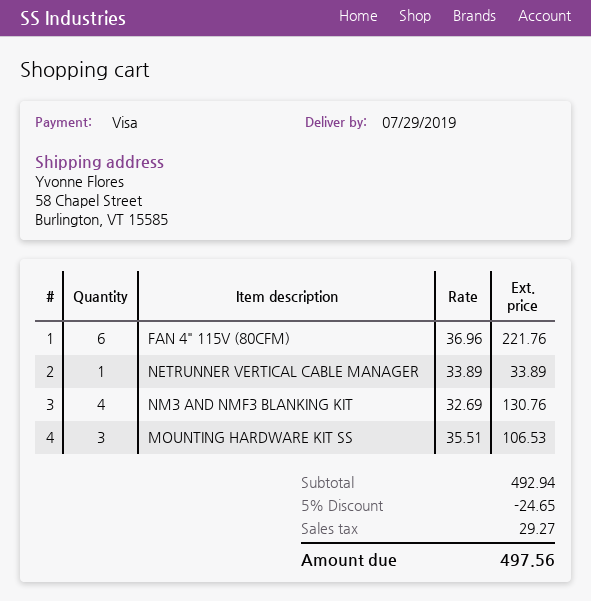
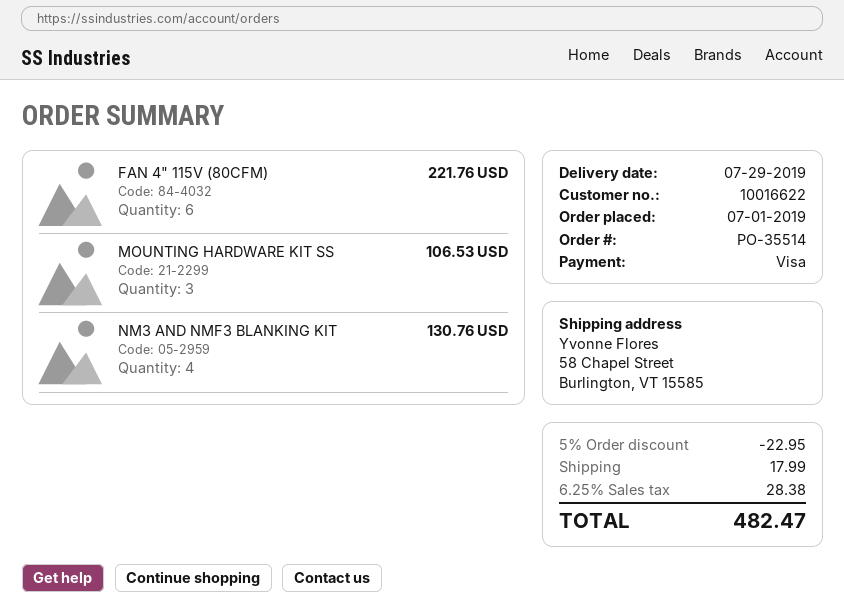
NETRUNNER VERTICAL CABLE MANAGER: 1 for 33.89 -> none
discount: 5% = 24.65 -> 5% = 22.95
shipping: none -> 17.99
tax: 29.27 -> 28.38
total: 497.56 -> 482.47

